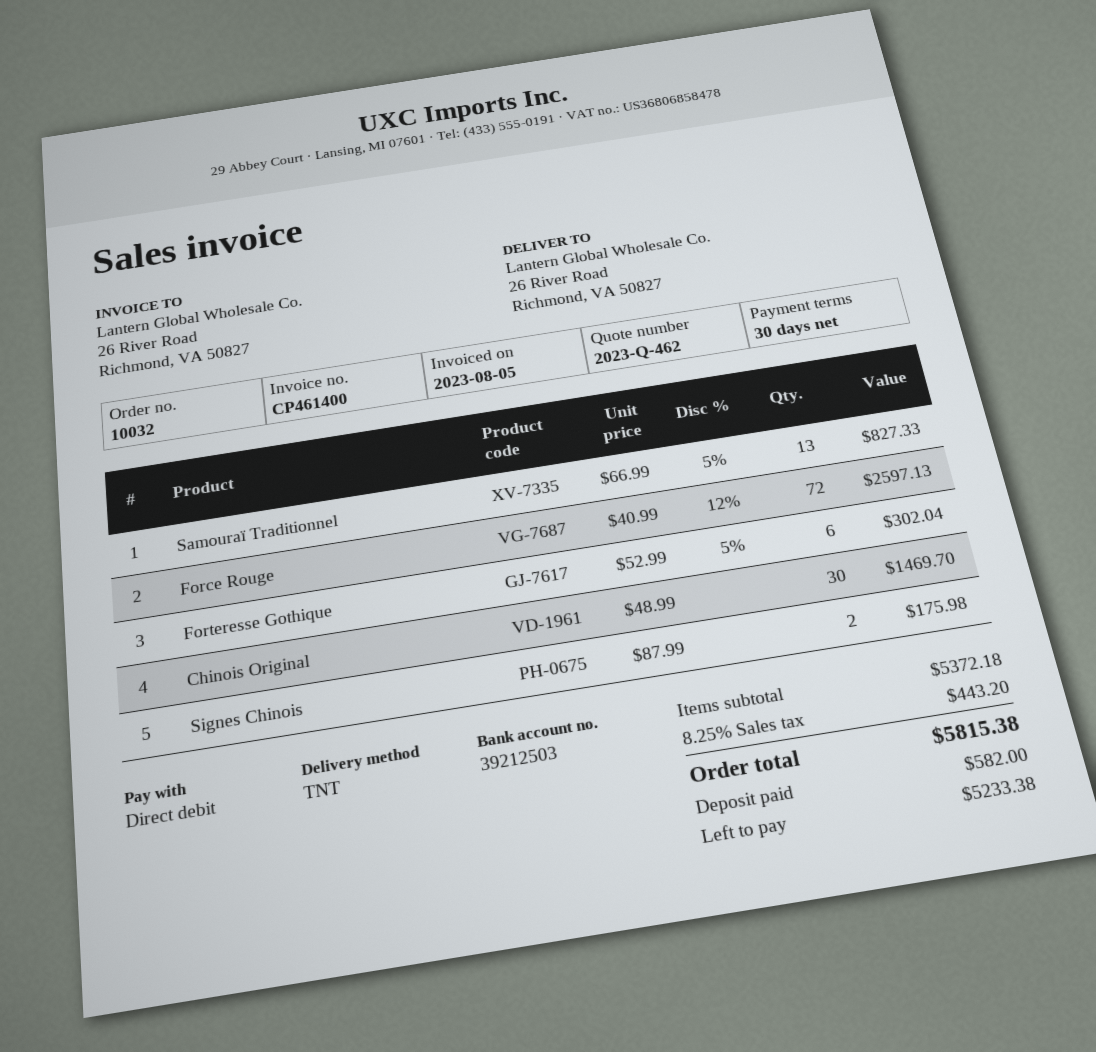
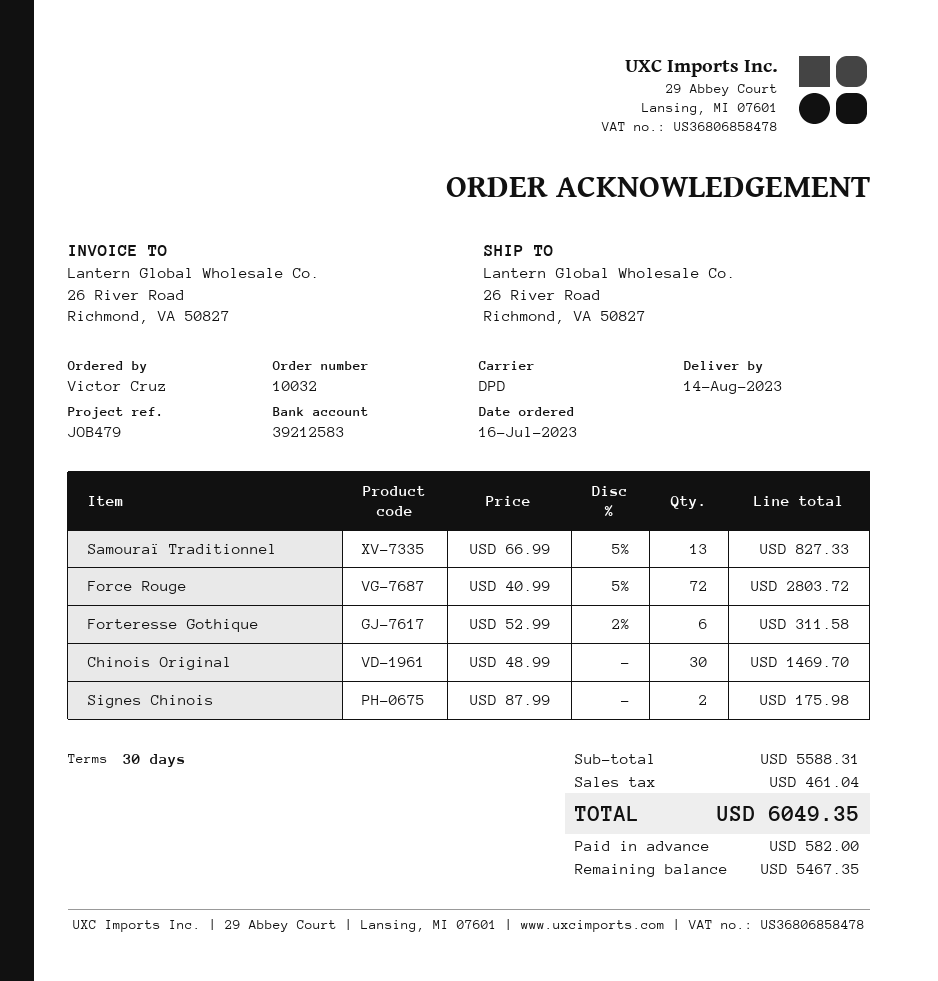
bank account: 39212503 -> 39212583
shipping method: TNT -> DPD
Force Rouge: 72 x 40.99 - 12% = 2597.13 -> 72 x 40.99 - 5% = 2803.72
Forteresse Gothique: 6 x 52.99 - 5% = 302.04 -> 6 x 52.99 - 2% = 311.58
subtotal: 5372.18 -> 5588.31
tax: 443.20 -> 461.04
total: 5815.38 -> 6049.35
balance: 5233.38 -> 5467.35

